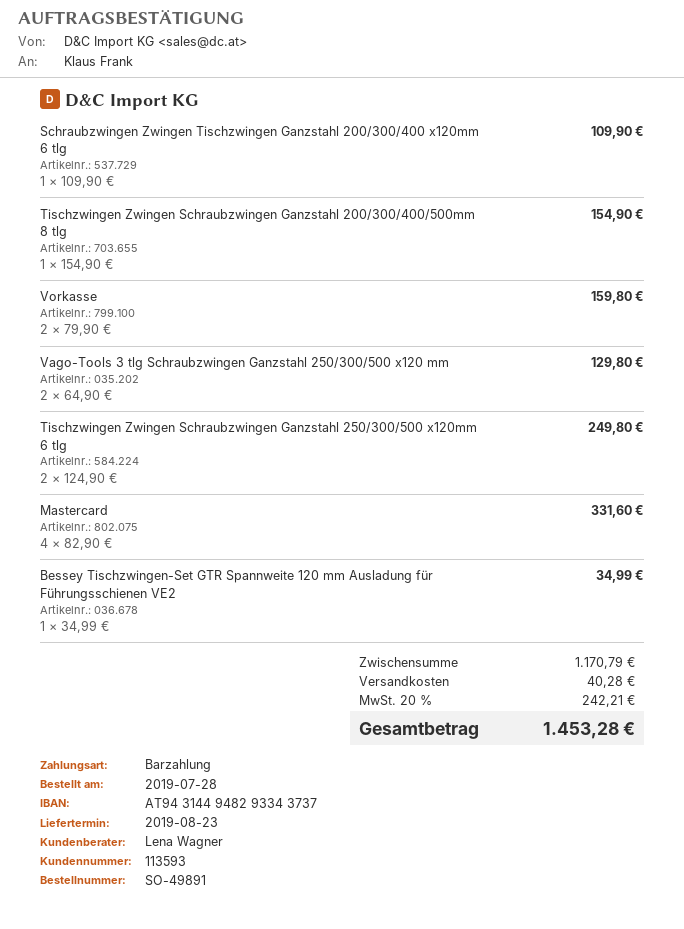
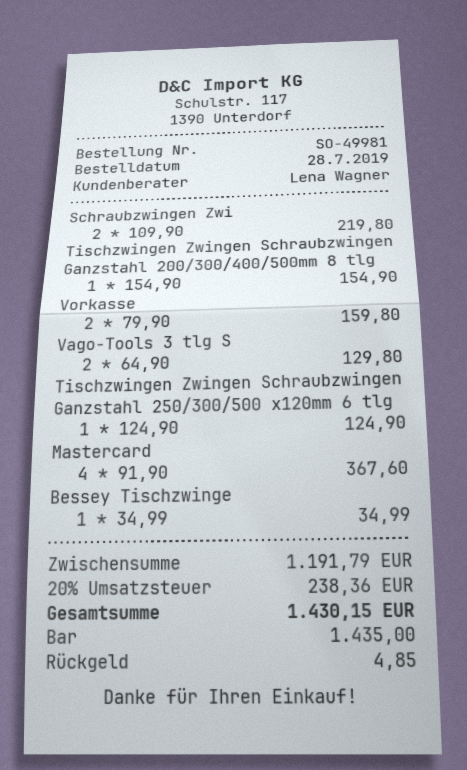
order number: SO-49891 -> SO-49981
Schraubzwingen Zwingen Tischzwingen Ganzstahl 200/300/400 x120mm 6 tlg: 1 x 109.90 = 109.90 -> 2 x 109.90 = 219.80
Tischzwingen Zwingen Schraubzwingen Ganzstahl 250/300/500 x120mm 6 tlg: 2 x 124.90 = 249.80 -> 1 x 124.90 = 124.90
Mastercard: 4 x 82.90 = 331.60 -> 4 x 91.90 = 367.60
subtotal: 1170.79 -> 1191.79
shipping: 40.28 -> none
tax: 20% = 242.21 -> 20% = 238.36
total: 1453.28 -> 1430.15

